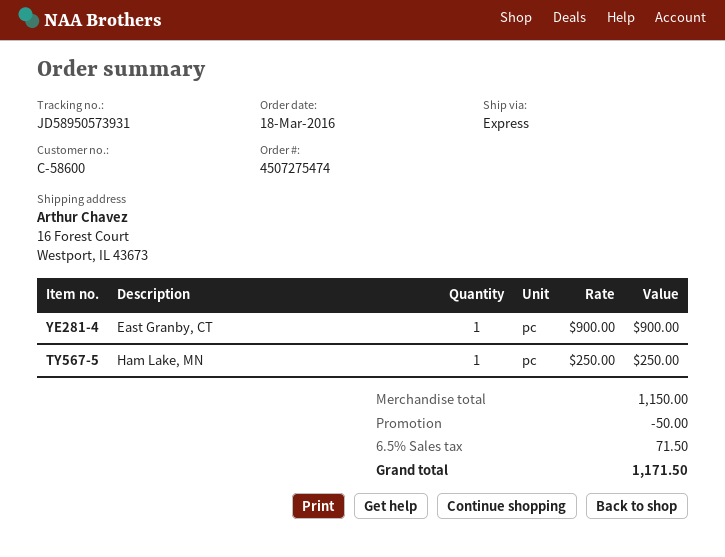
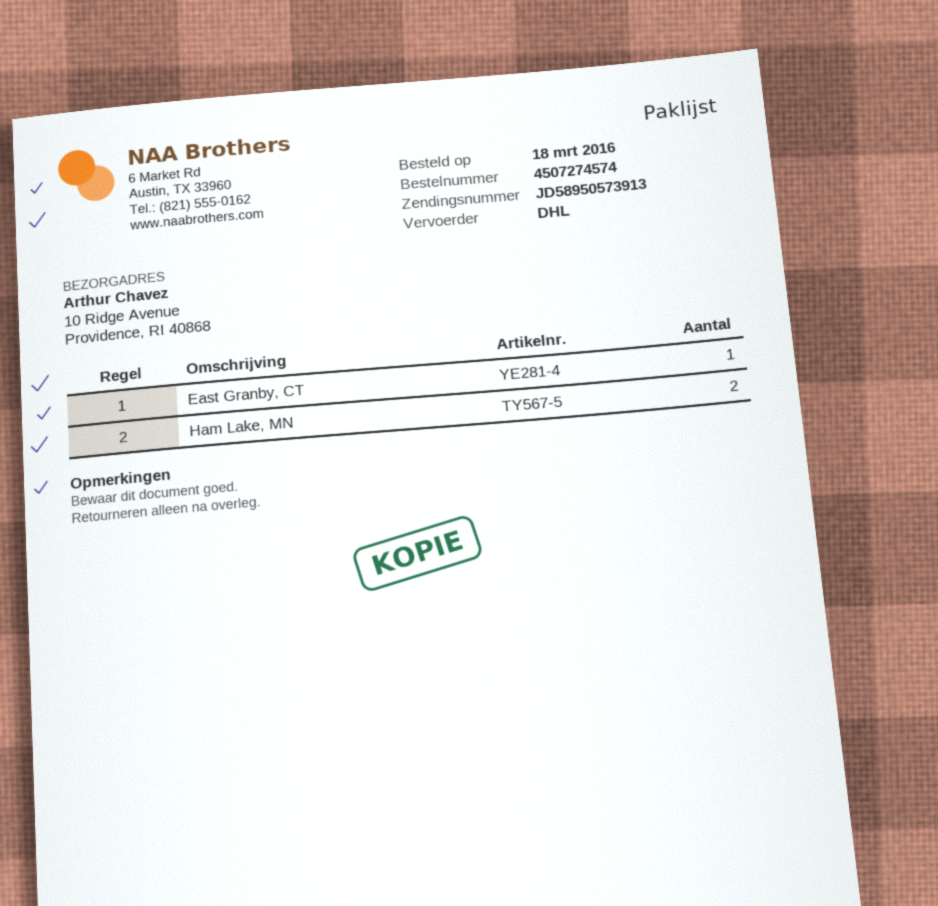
order number: 4507275474 -> 4507274574
shipping method: express -> DHL
tracking number: JD58950573931 -> JD58950573913
ship to: 16 Forest Court, Westport, IL 43673 -> 10 Ridge Avenue, Providence, RI 40868
Ham Lake, MN: 1 -> 2

